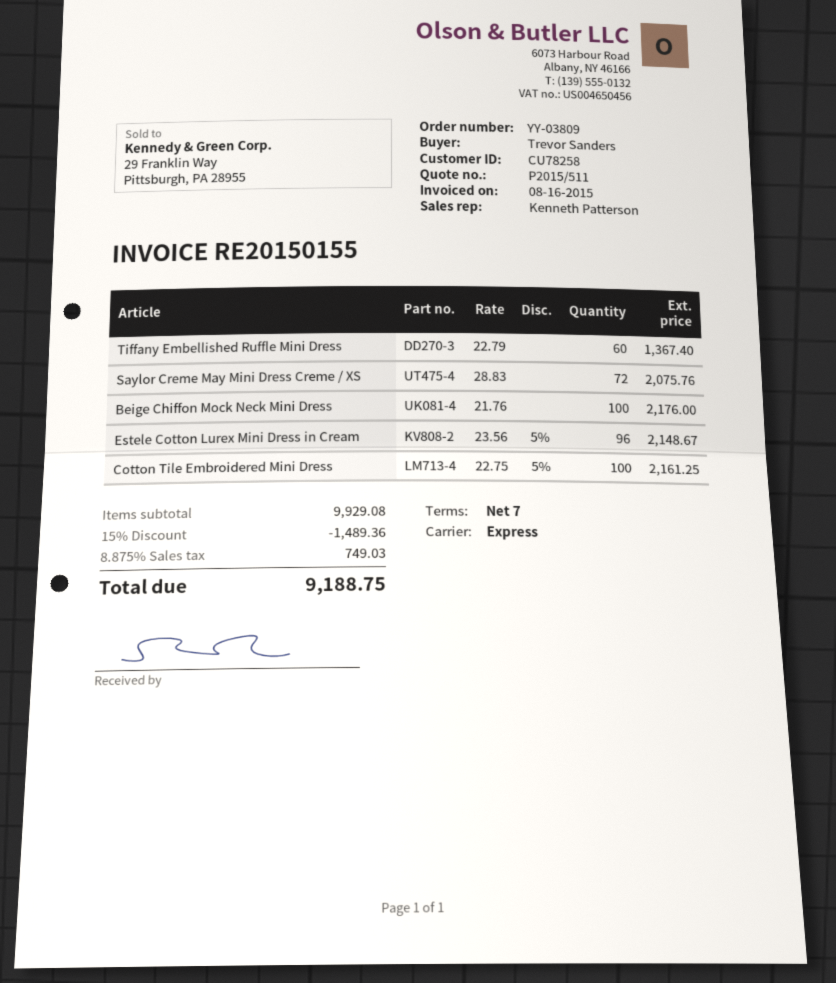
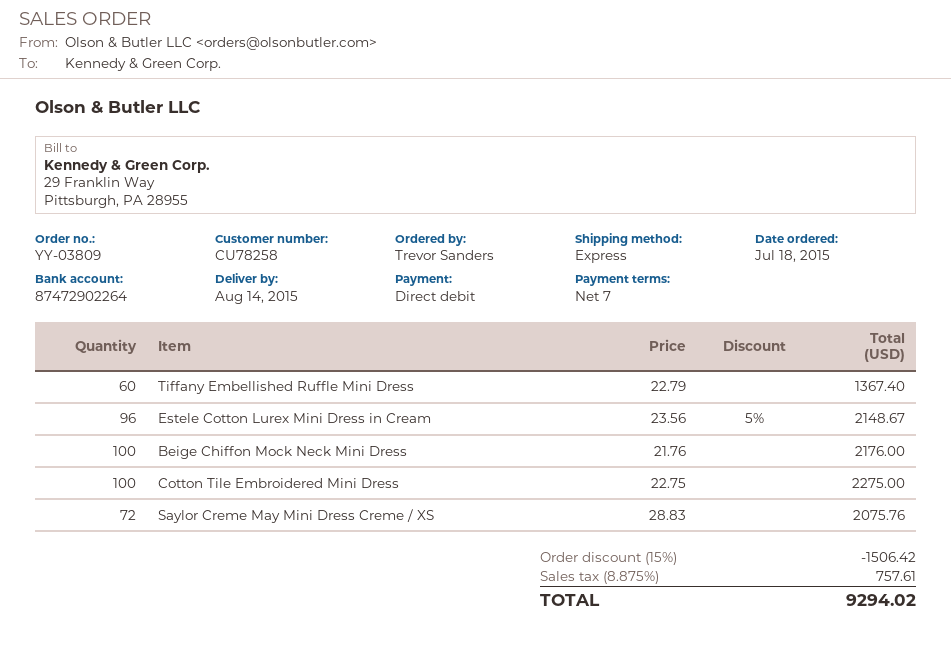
Cotton Tile Embroidered Mini Dress: 100 x 22.75 - 5% = 2161.25 -> 100 x 22.75 = 2275.00
discount: 15% = 1489.36 -> 15% = 1506.42
tax: 8.875% = 749.03 -> 8.875% = 757.61
total: 9188.75 -> 9294.02

